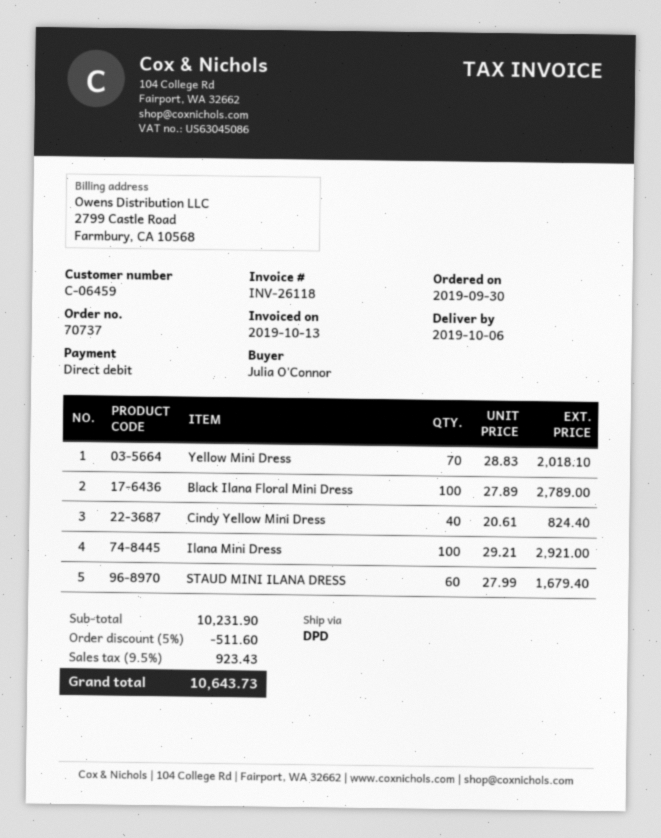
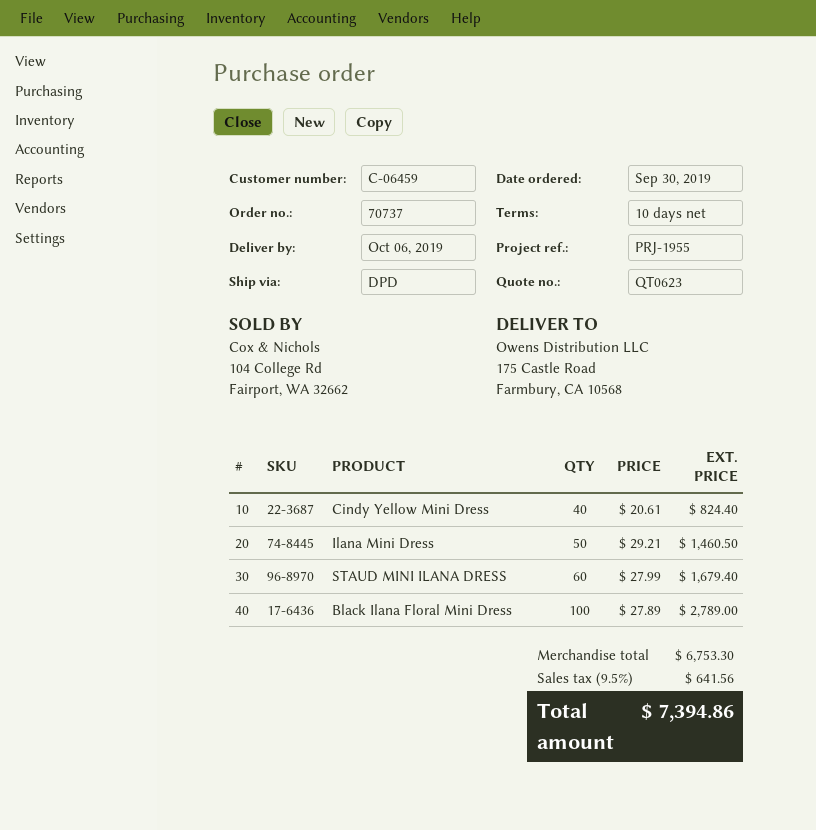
Yellow Mini Dress: 70 x 28.83 = 2018.10 -> none
Ilana Mini Dress: 100 x 29.21 = 2921.00 -> 50 x 29.21 = 1460.50
subtotal: 10231.90 -> 6753.30
discount: 5% = 511.60 -> none
tax: 9.5% = 923.43 -> 9.5% = 641.56
total: 10643.73 -> 7394.86

